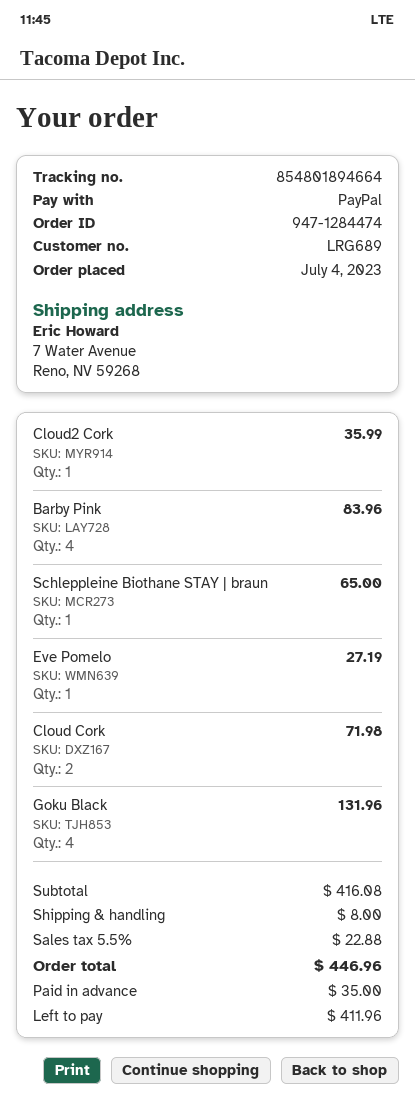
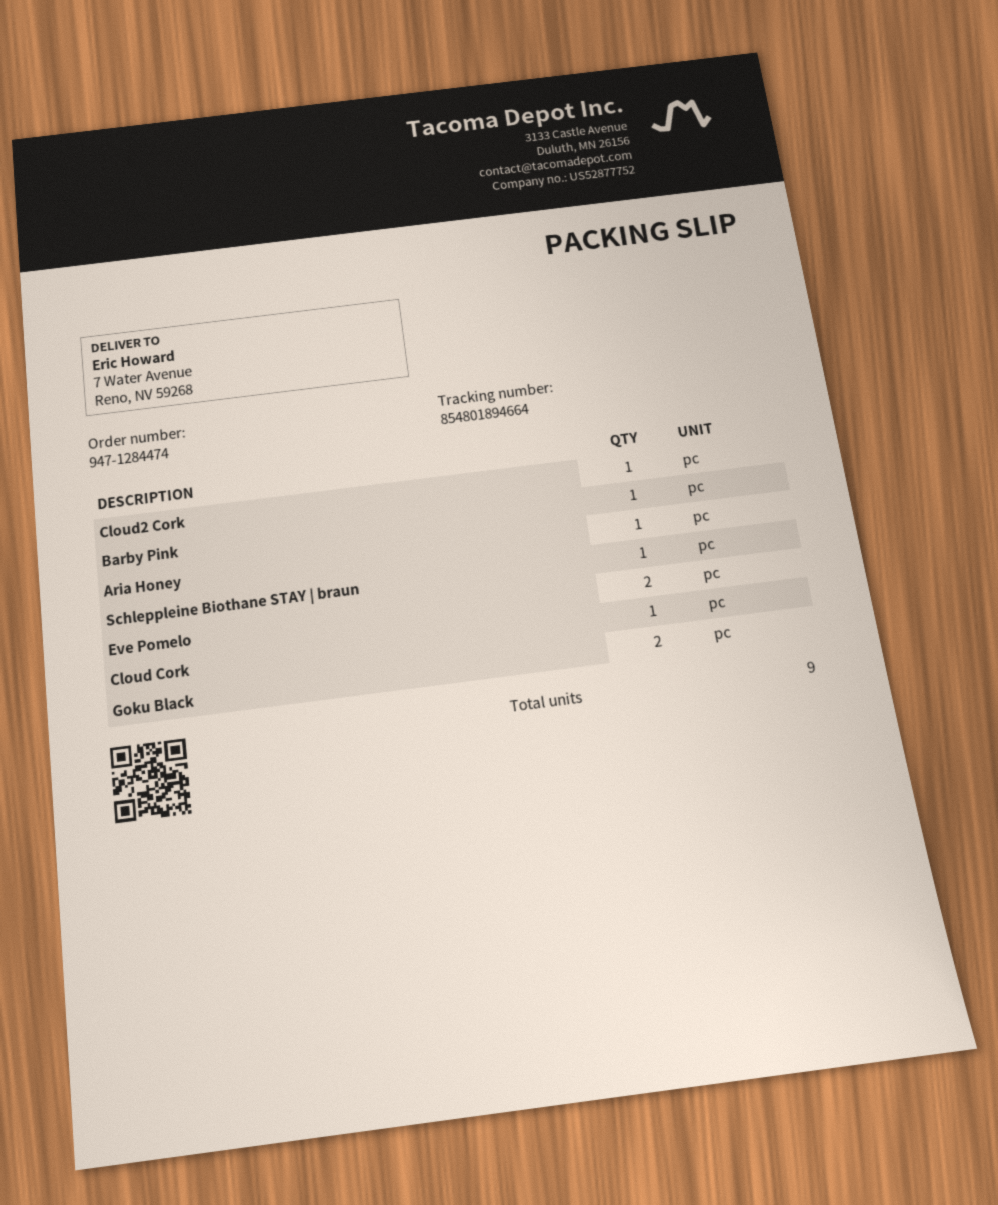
Barby Pink: 4 -> 1
Eve Pomelo: 1 -> 2
Cloud Cork: 2 -> 1
Goku Black: 4 -> 2
Aria Honey: none -> 1

